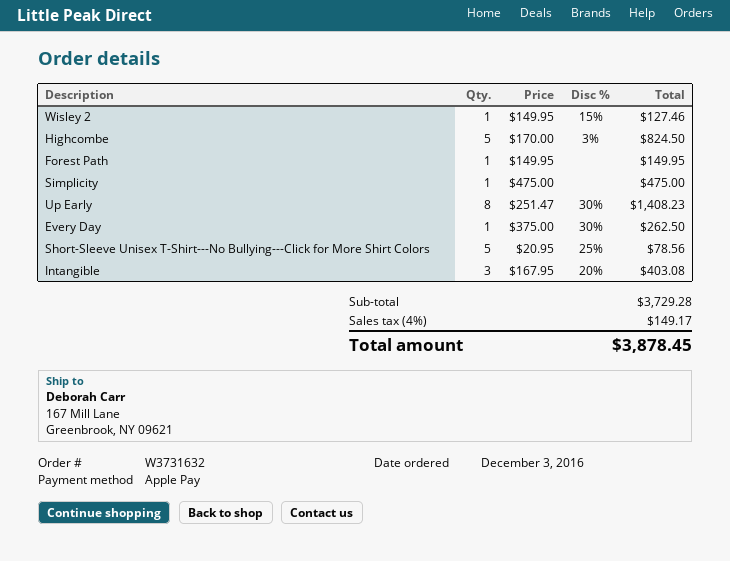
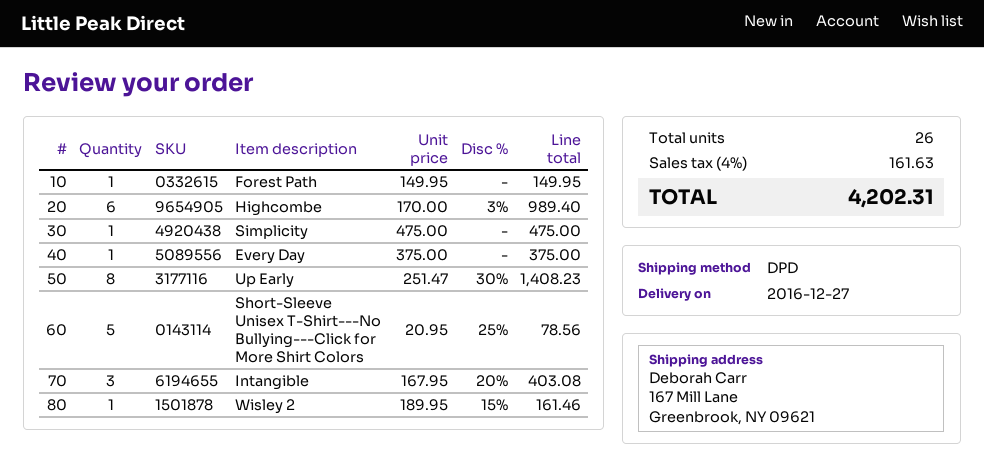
Wisley 2: 1 x 149.95 - 15% = 127.46 -> 1 x 189.95 - 15% = 161.46
Highcombe: 5 x 170.00 - 3% = 824.50 -> 6 x 170.00 - 3% = 989.40
Every Day: 1 x 375.00 - 30% = 262.50 -> 1 x 375.00 = 375.00
tax: 4% = 149.17 -> 4% = 161.63
total: 3878.45 -> 4202.31

